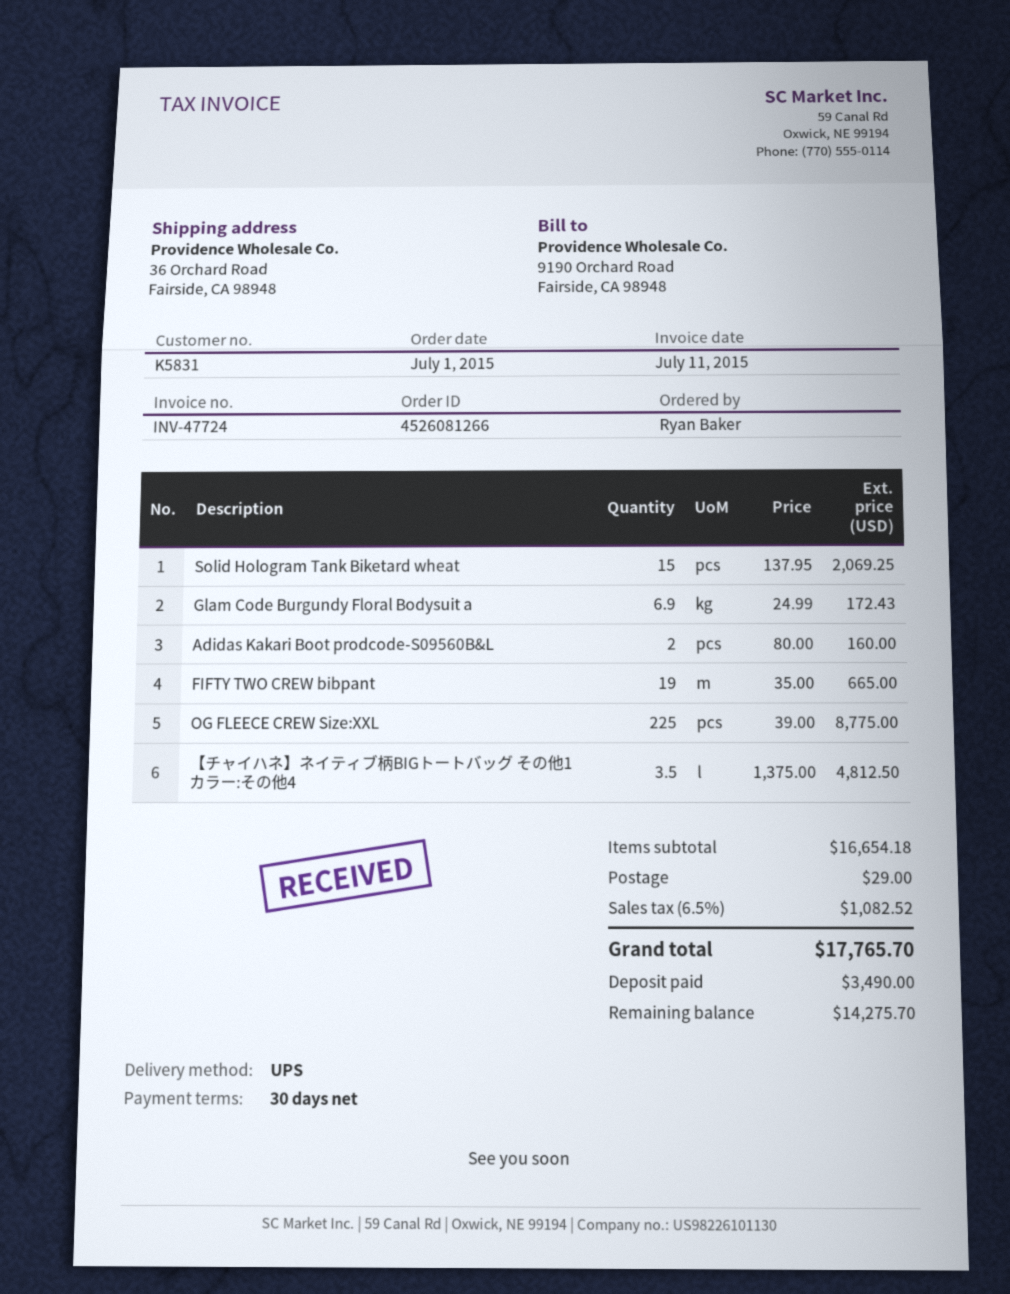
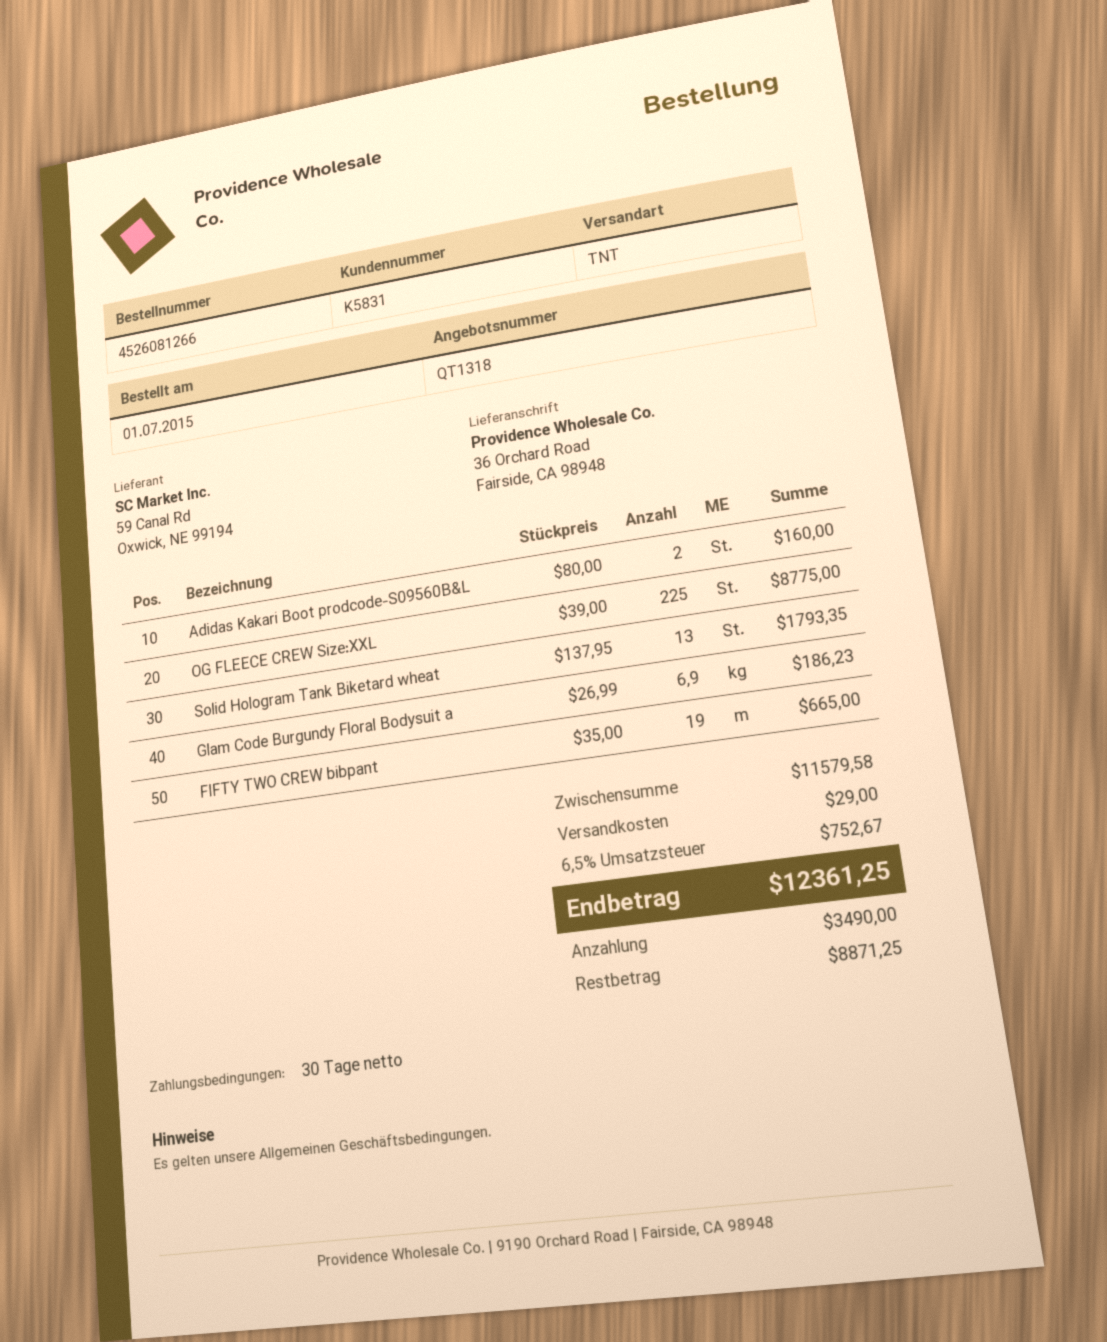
shipping method: UPS -> TNT
Solid Hologram Tank Biketard wheat: 15 x 137.95 = 2069.25 -> 13 x 137.95 = 1793.35
Glam Code Burgundy Floral Bodysuit a: 6.9 x 24.99 = 172.43 -> 6.9 x 26.99 = 186.23
【チャイハネ】ネイティブ柄BIGトートバッグ その他1 カラー:その他4: 3.5 x 1375.00 = 4812.50 -> none
subtotal: 16654.18 -> 11579.58
tax: 6.5% = 1082.52 -> 6.5% = 752.67
total: 17765.70 -> 12361.25
balance: 14275.70 -> 8871.25

